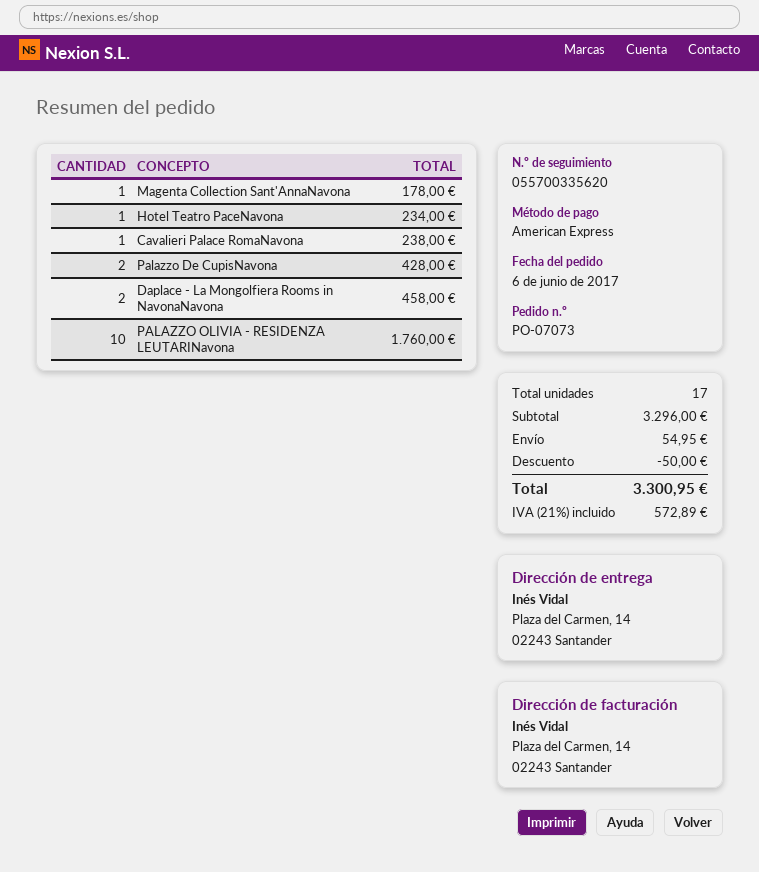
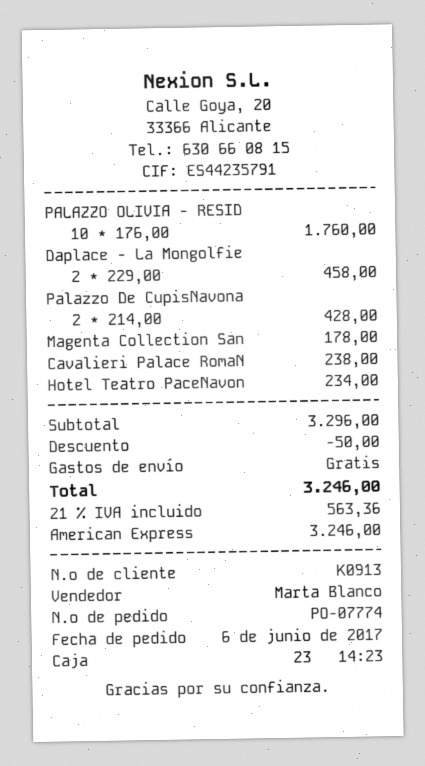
order number: PO-07073 -> PO-07774
shipping: 54.95 -> 0.00
tax: 21% = 572.89 -> 21% = 563.36
total: 3300.95 -> 3246.00

